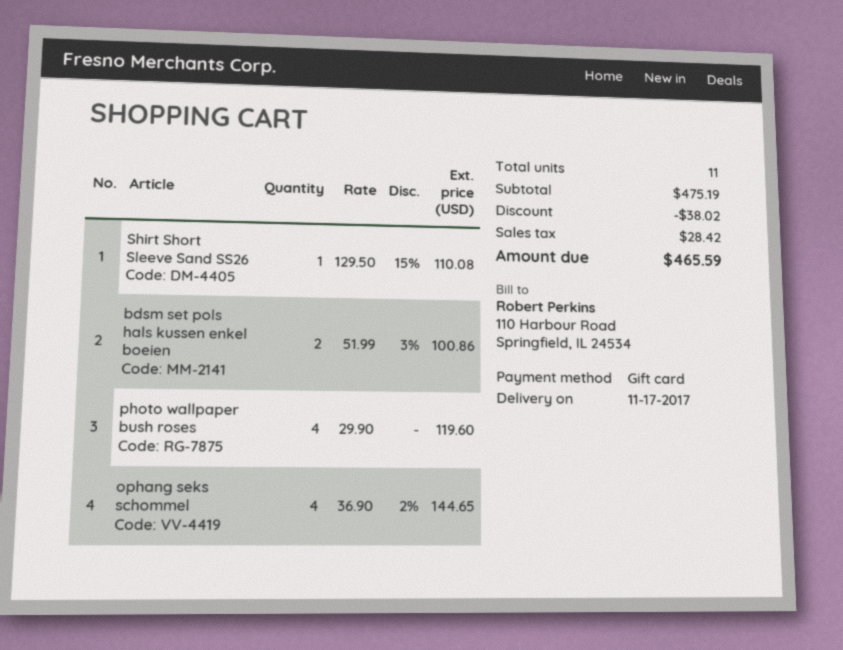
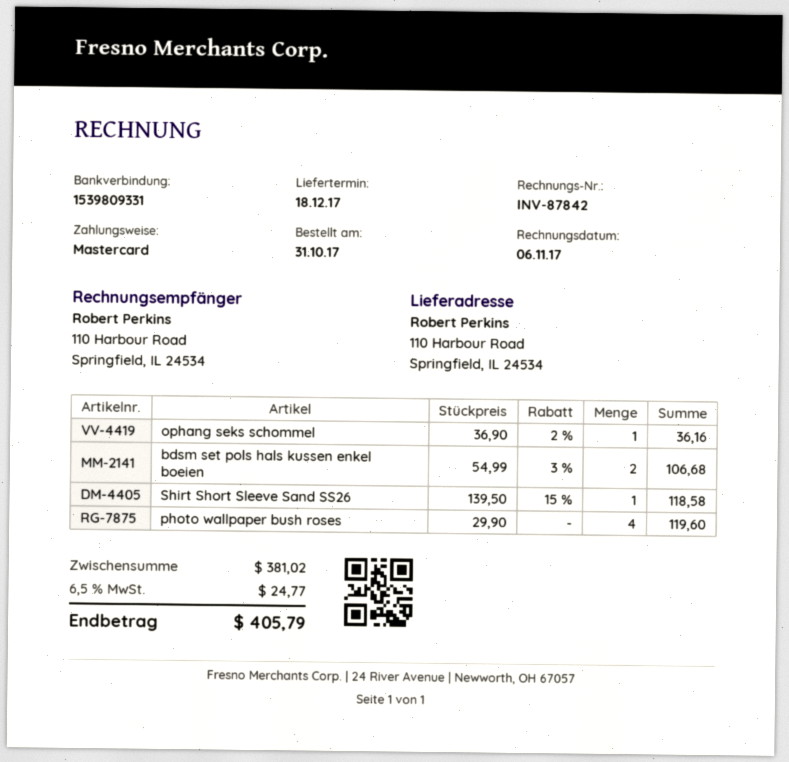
delivery date: 2017-11-17 -> 2017-12-18
payment method: gift card -> Mastercard
Shirt Short Sleeve Sand SS26: 1 x 129.50 - 15% = 110.08 -> 1 x 139.50 - 15% = 118.58
bdsm set pols hals kussen enkel boeien: 2 x 51.99 - 3% = 100.86 -> 2 x 54.99 - 3% = 106.68
ophang seks schommel: 4 x 36.90 - 2% = 144.65 -> 1 x 36.90 - 2% = 36.16
subtotal: 475.19 -> 381.02
discount: 38.02 -> none
tax: 28.42 -> 24.77
total: 465.59 -> 405.79

